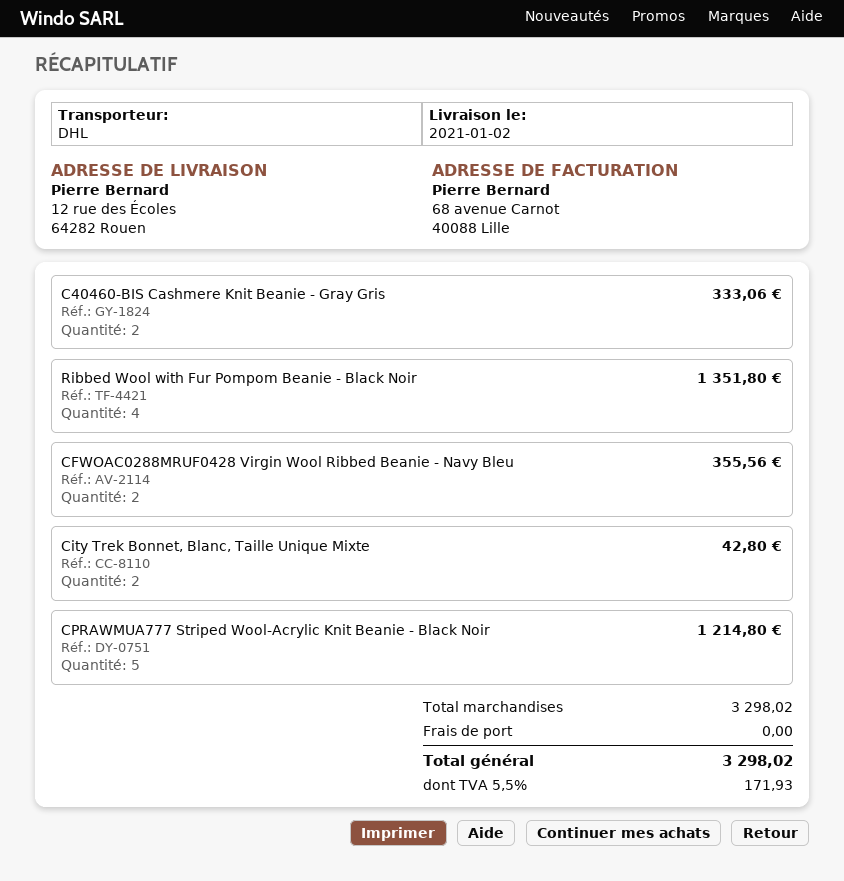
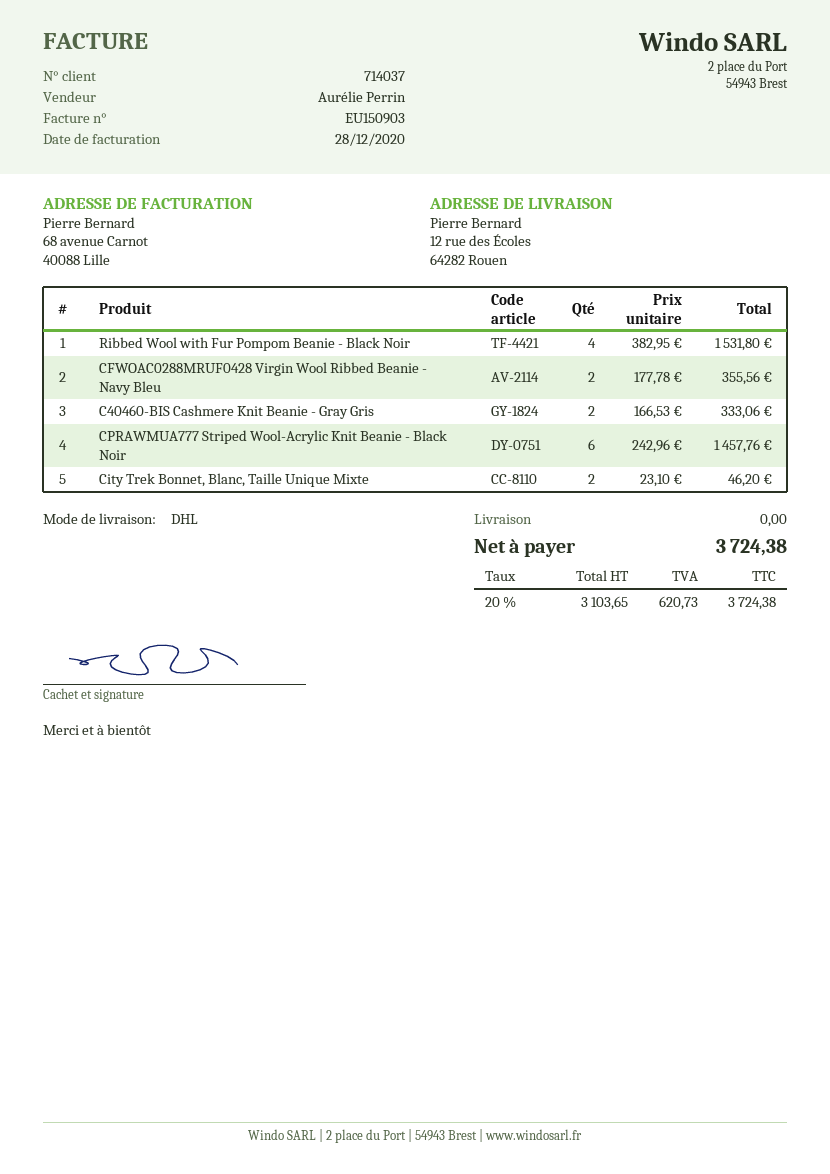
Ribbed Wool with Fur Pompom Beanie - Black Noir: 4 for 1351.80 -> 4 for 1531.80
City Trek Bonnet, Blanc, Taille Unique Mixte: 2 for 42.80 -> 2 for 46.20
CPRAWMUA777 Striped Wool-Acrylic Knit Beanie - Black Noir: 5 for 1214.80 -> 6 for 1457.76
tax: 5.5% = 171.93 -> 20% = 620.73
total: 3298.02 -> 3724.38

